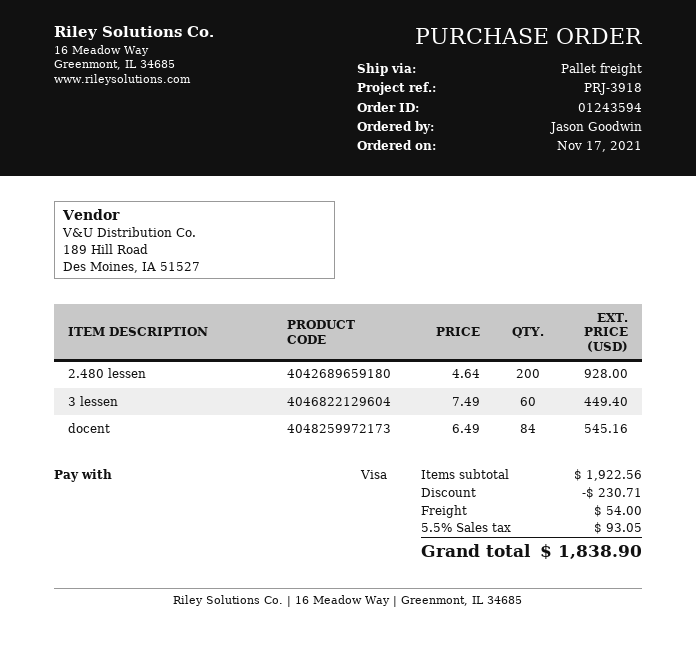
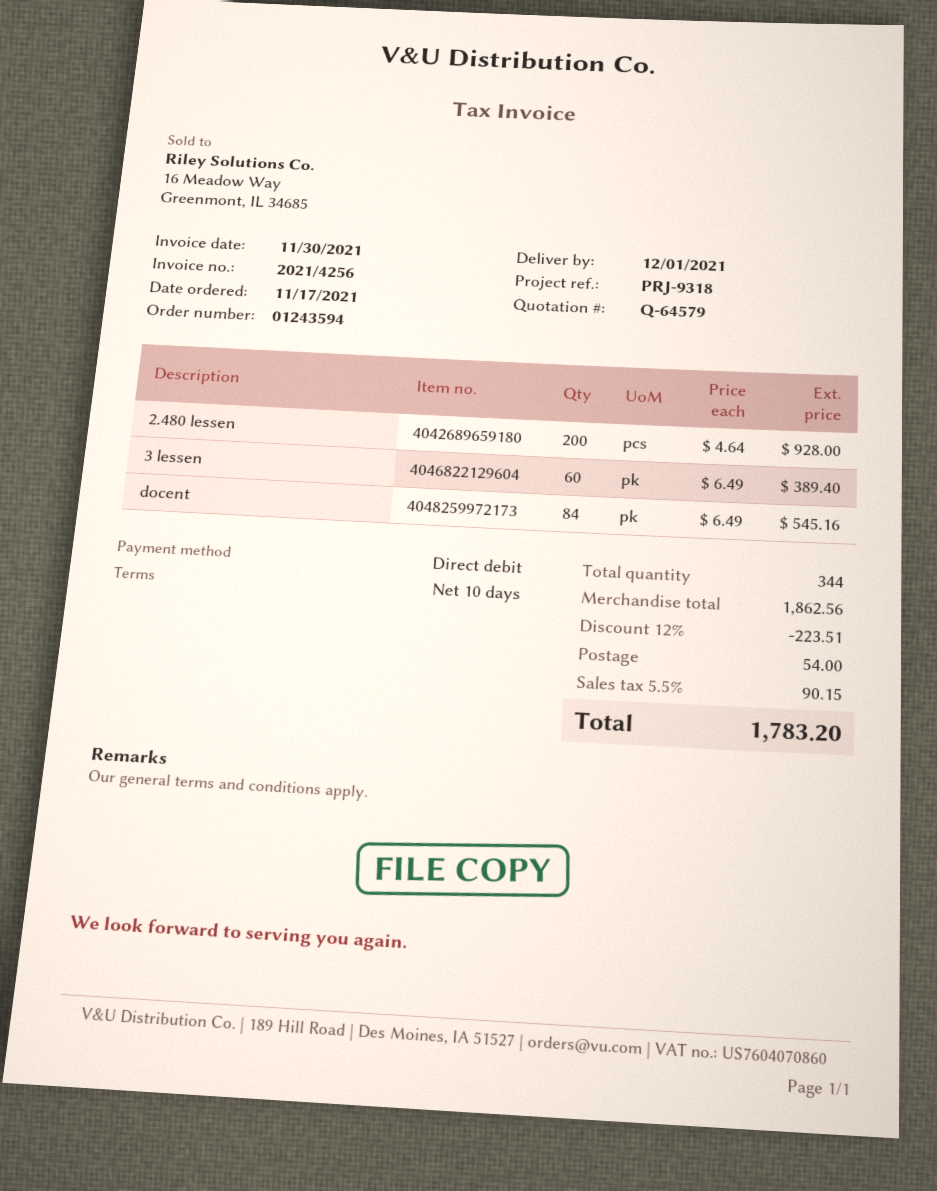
reference: PRJ-3918 -> PRJ-9318
payment method: Visa -> direct debit
3 lessen: 60 x 7.49 = 449.40 -> 60 x 6.49 = 389.40
subtotal: 1922.56 -> 1862.56
discount: 230.71 -> 223.51
tax: 5.5% = 93.05 -> 5.5% = 90.15
total: 1838.90 -> 1783.20

